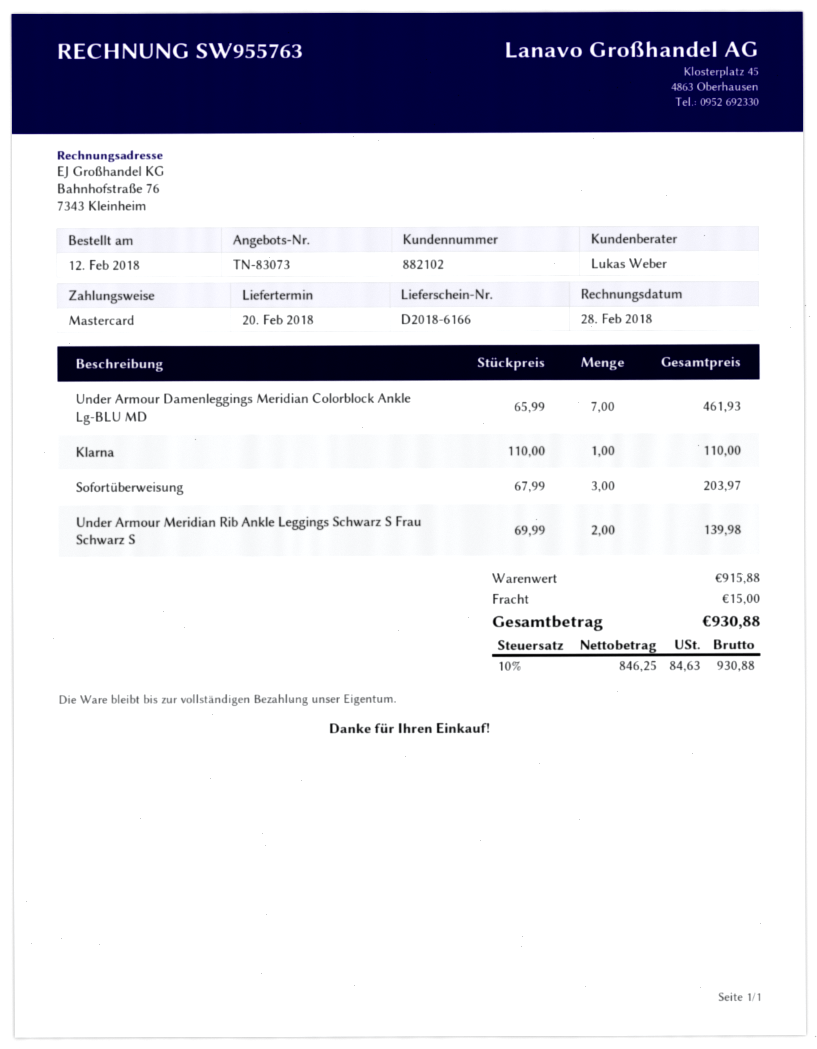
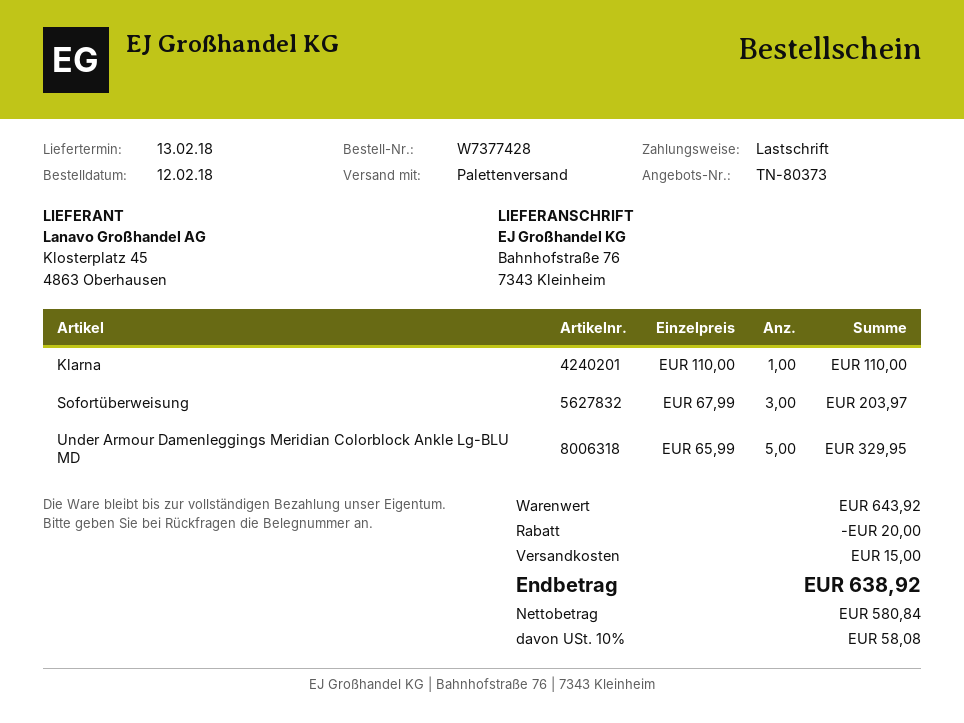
quote number: TN-83073 -> TN-80373
delivery date: 2018-02-20 -> 2018-02-13
payment method: Mastercard -> direct debit
Under Armour Damenleggings Meridian Colorblock Ankle Lg-BLU MD: 7 x 65.99 = 461.93 -> 5 x 65.99 = 329.95
Under Armour Meridian Rib Ankle Leggings Schwarz S Frau Schwarz S: 2 x 69.99 = 139.98 -> none
subtotal: 915.88 -> 643.92
discount: none -> 20.00
net: 846.25 -> 580.84
tax: 10% = 84.63 -> 10% = 58.08
total: 930.88 -> 638.92

